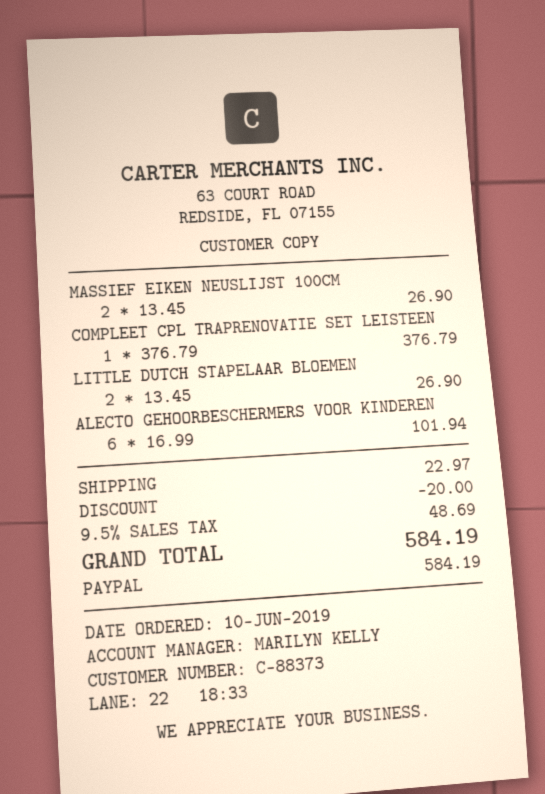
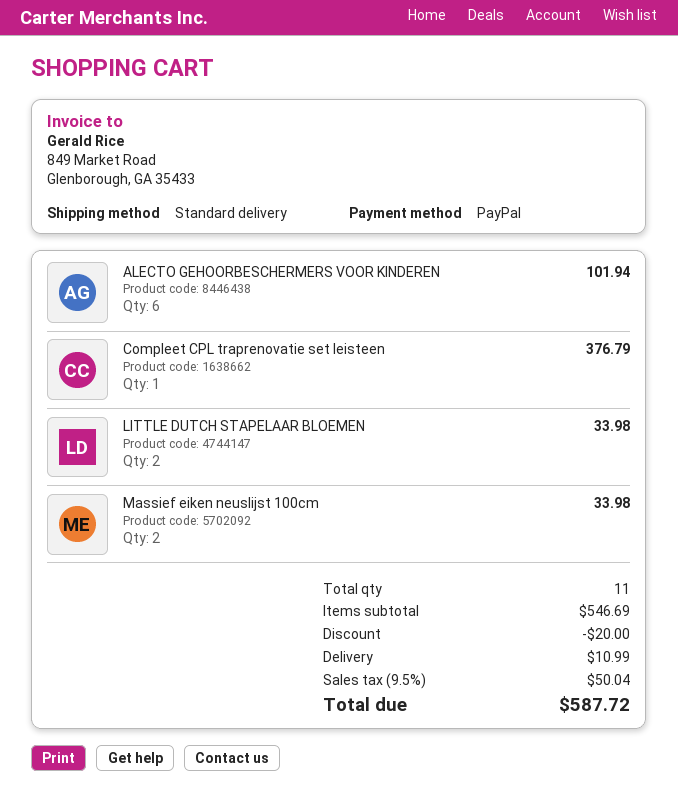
MASSIEF EIKEN NEUSLIJST 100CM: 2 for 26.90 -> 2 for 33.98
LITTLE DUTCH STAPELAAR BLOEMEN: 2 for 26.90 -> 2 for 33.98
shipping: 22.97 -> 10.99
tax: 9.5% = 48.69 -> 9.5% = 50.04
total: 584.19 -> 587.72

